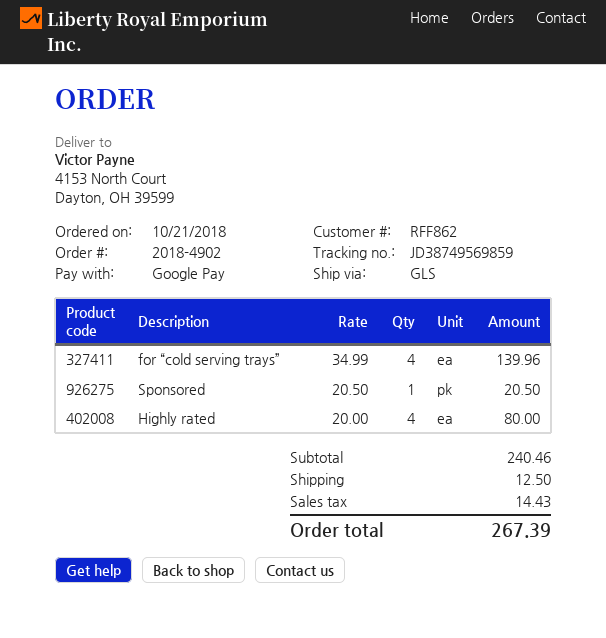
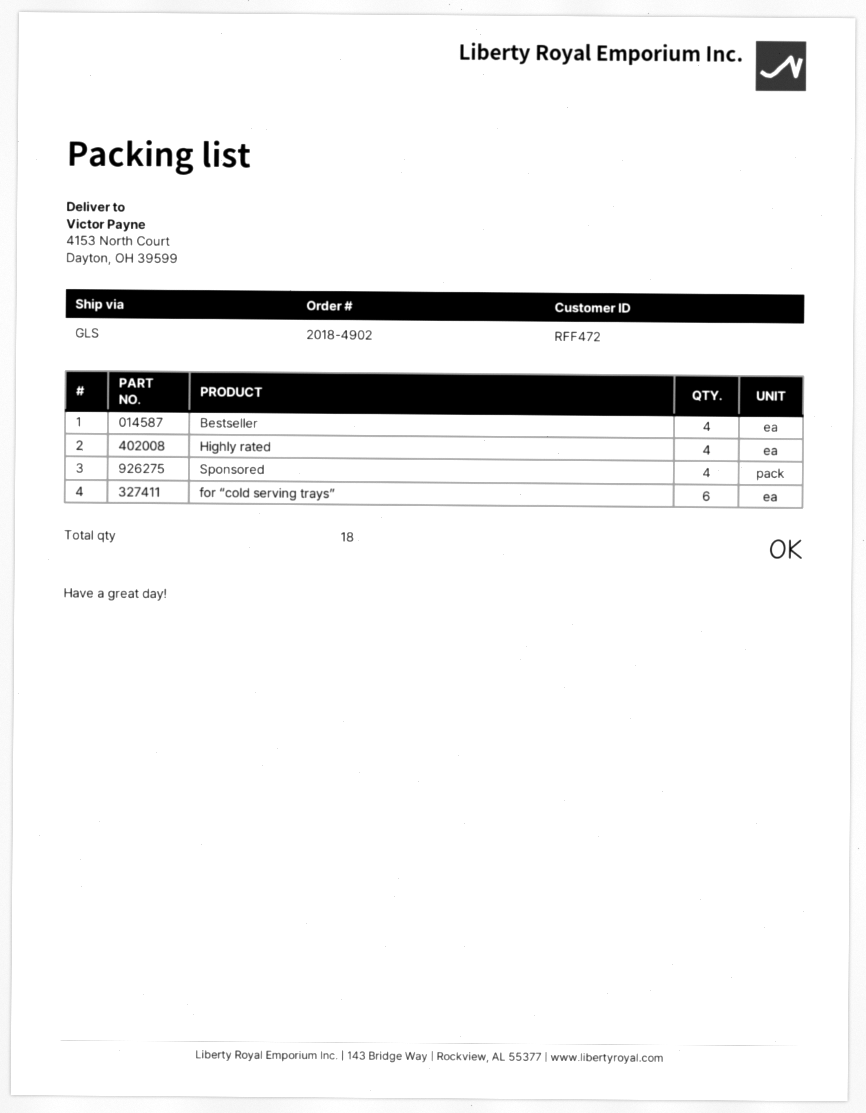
customer number: RFF862 -> RFF472
for “cold serving trays”: 4 -> 6
Sponsored: 1 -> 4
Bestseller: none -> 4

